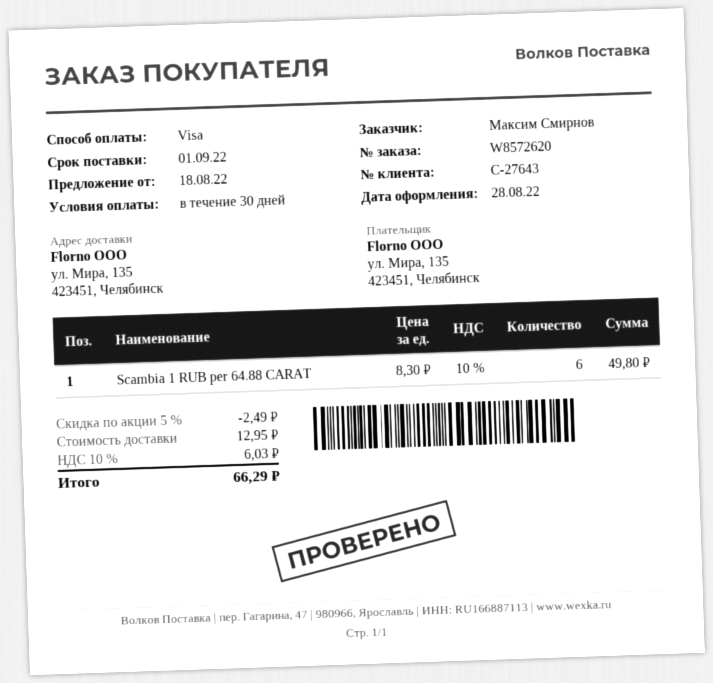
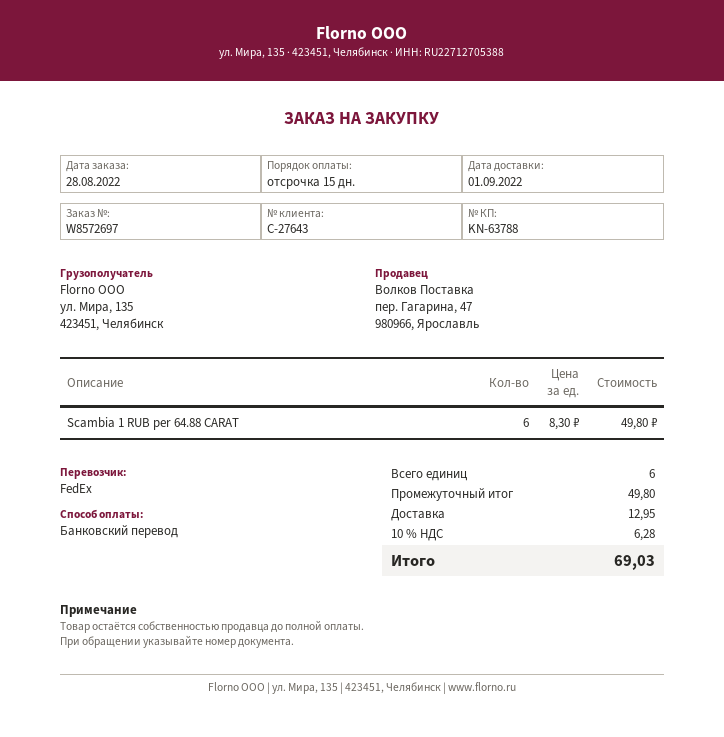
order number: W8572620 -> W8572697
payment terms: 30 days -> 15 days
payment method: Visa -> bank transfer
discount: 5% = 2.49 -> none
tax: 10% = 6.03 -> 10% = 6.28
total: 66.29 -> 69.03

